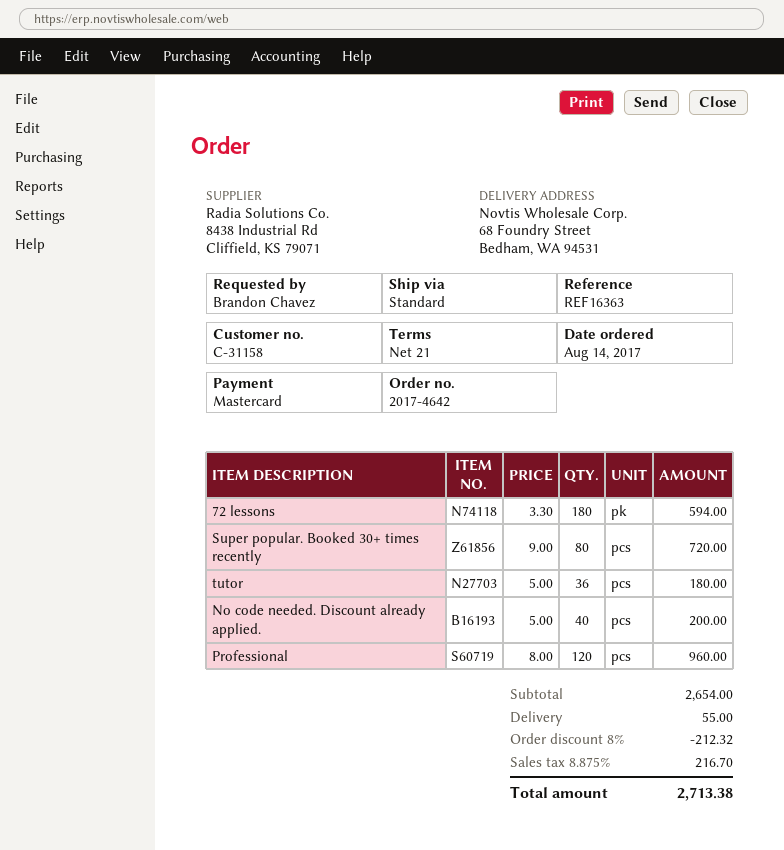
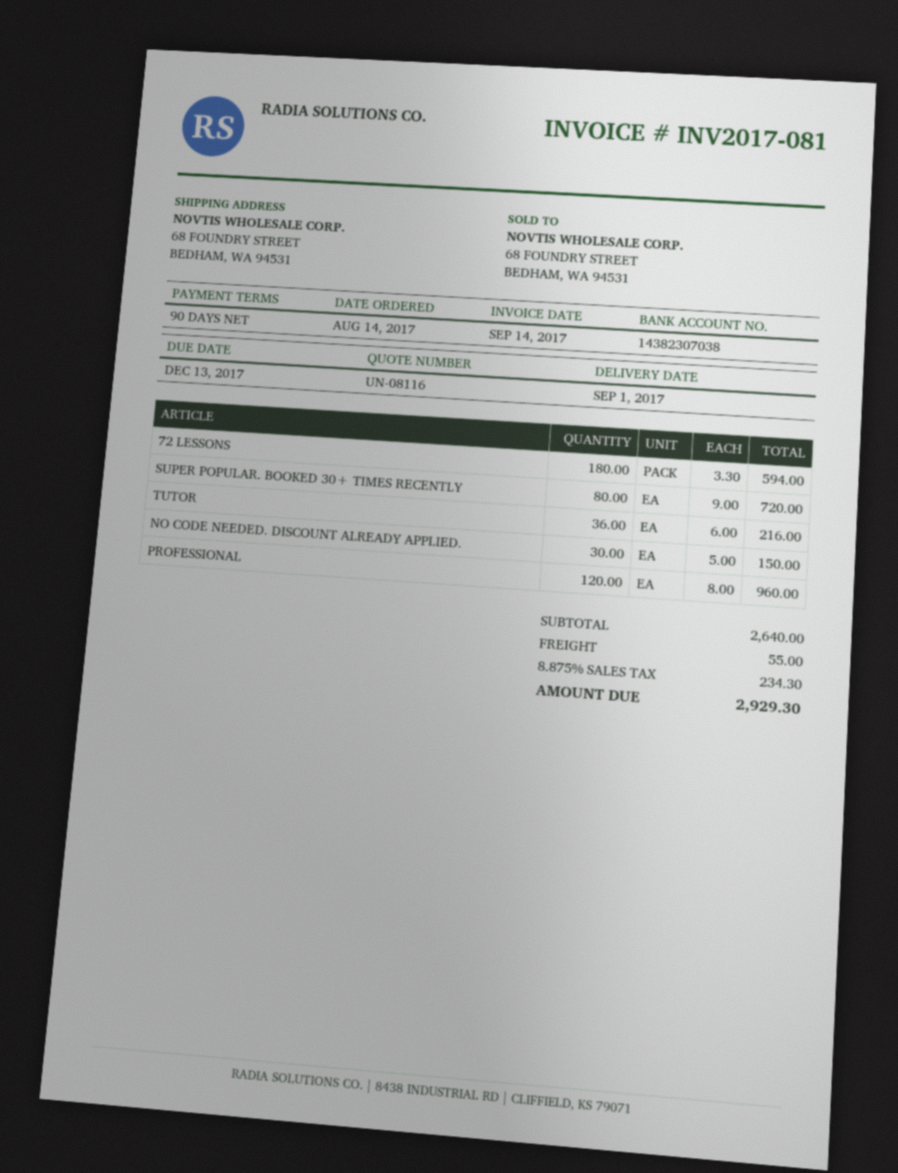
payment terms: 21 days -> 90 days
tutor: 36 x 5.00 = 180.00 -> 36 x 6.00 = 216.00
No code needed. Discount already applied.: 40 x 5.00 = 200.00 -> 30 x 5.00 = 150.00
subtotal: 2654.00 -> 2640.00
discount: 8% = 212.32 -> none
tax: 8.875% = 216.70 -> 8.875% = 234.30
total: 2713.38 -> 2929.30

